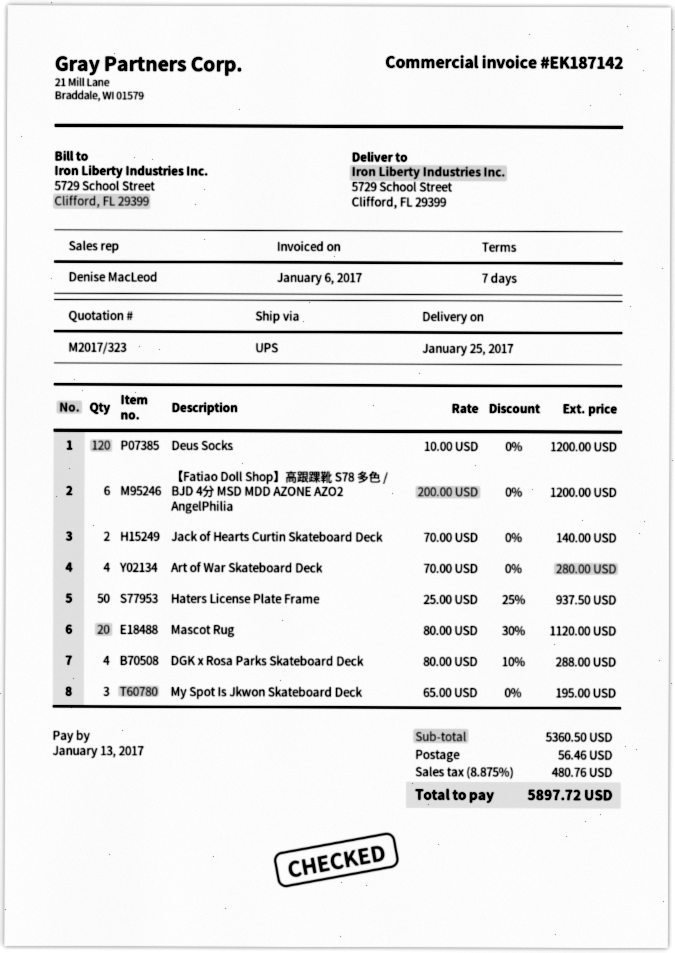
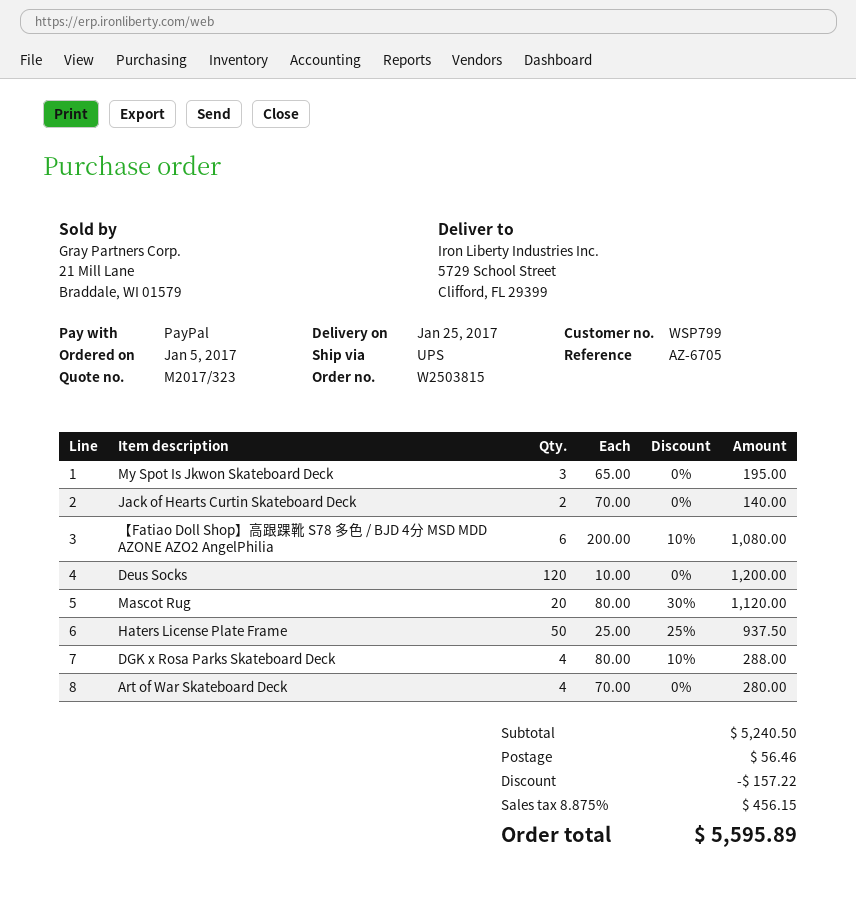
【Fatiao Doll Shop】高跟踝靴 S78 多色 / BJD 4分 MSD MDD AZONE AZO2 AngelPhilia: 6 x 200.00 = 1200.00 -> 6 x 200.00 - 10% = 1080.00
subtotal: 5360.50 -> 5240.50
discount: none -> 157.22
tax: 8.875% = 480.76 -> 8.875% = 456.15
total: 5897.72 -> 5595.89

